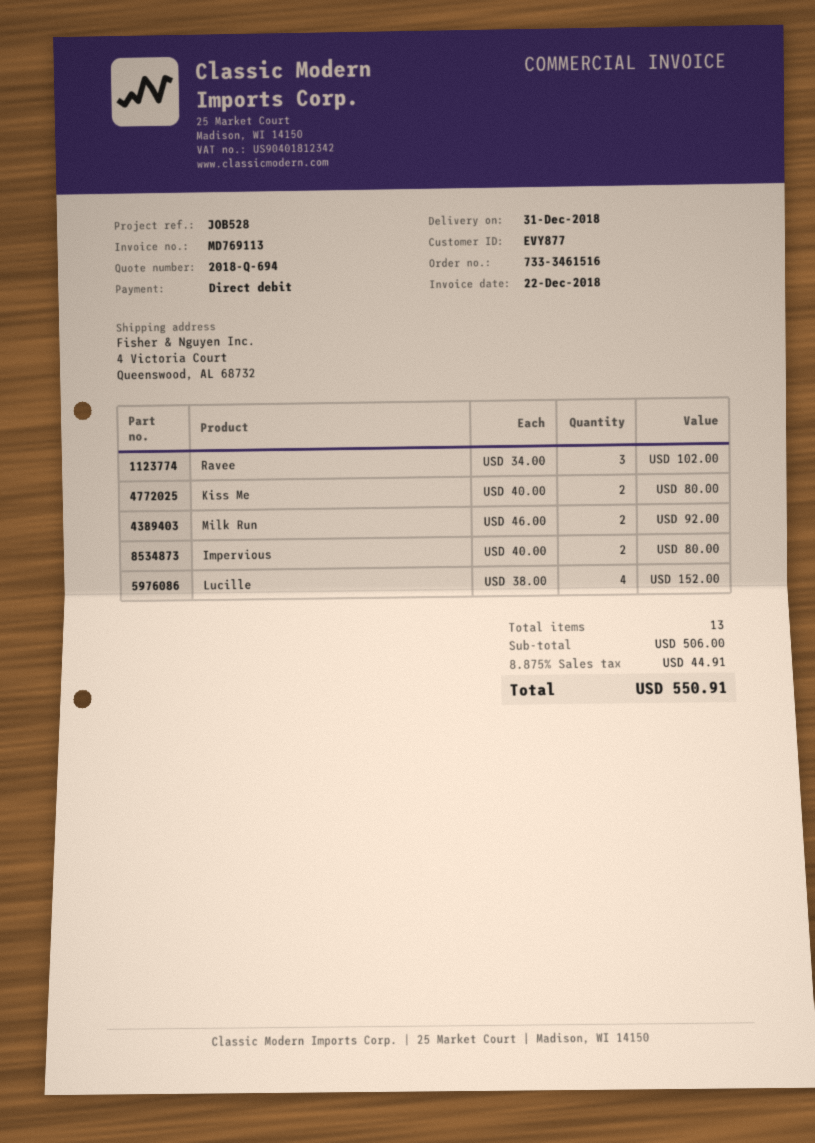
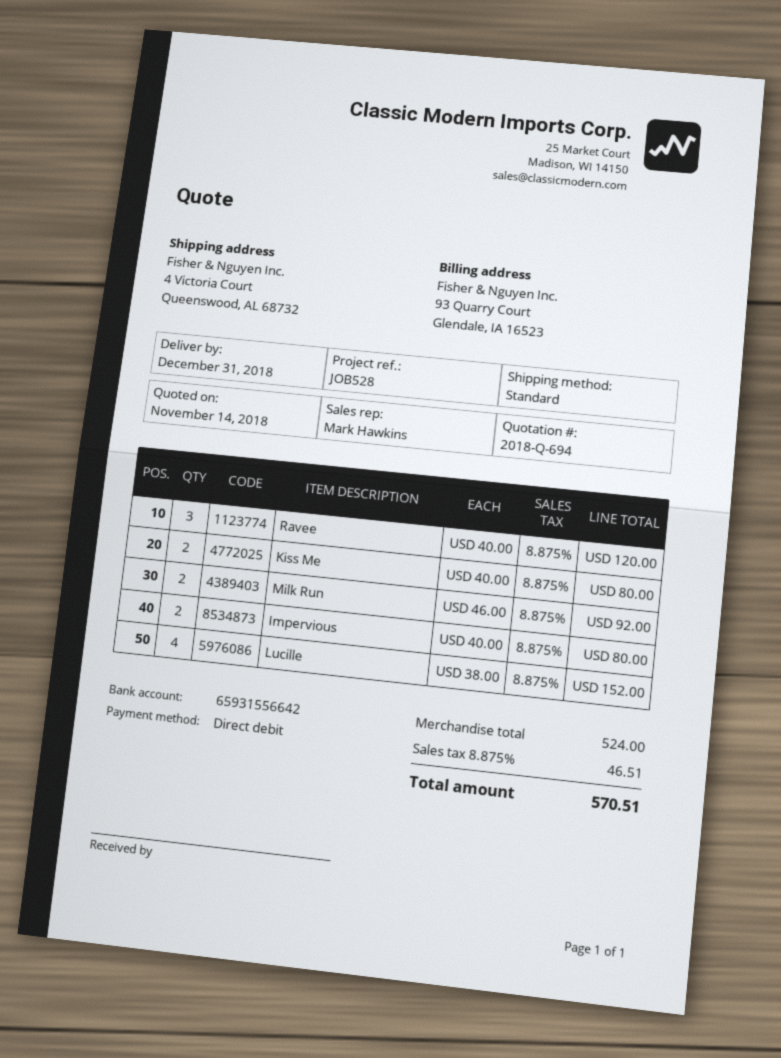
Ravee: 3 x 34.00 = 102.00 -> 3 x 40.00 = 120.00
subtotal: 506.00 -> 524.00
tax: 8.875% = 44.91 -> 8.875% = 46.51
total: 550.91 -> 570.51

